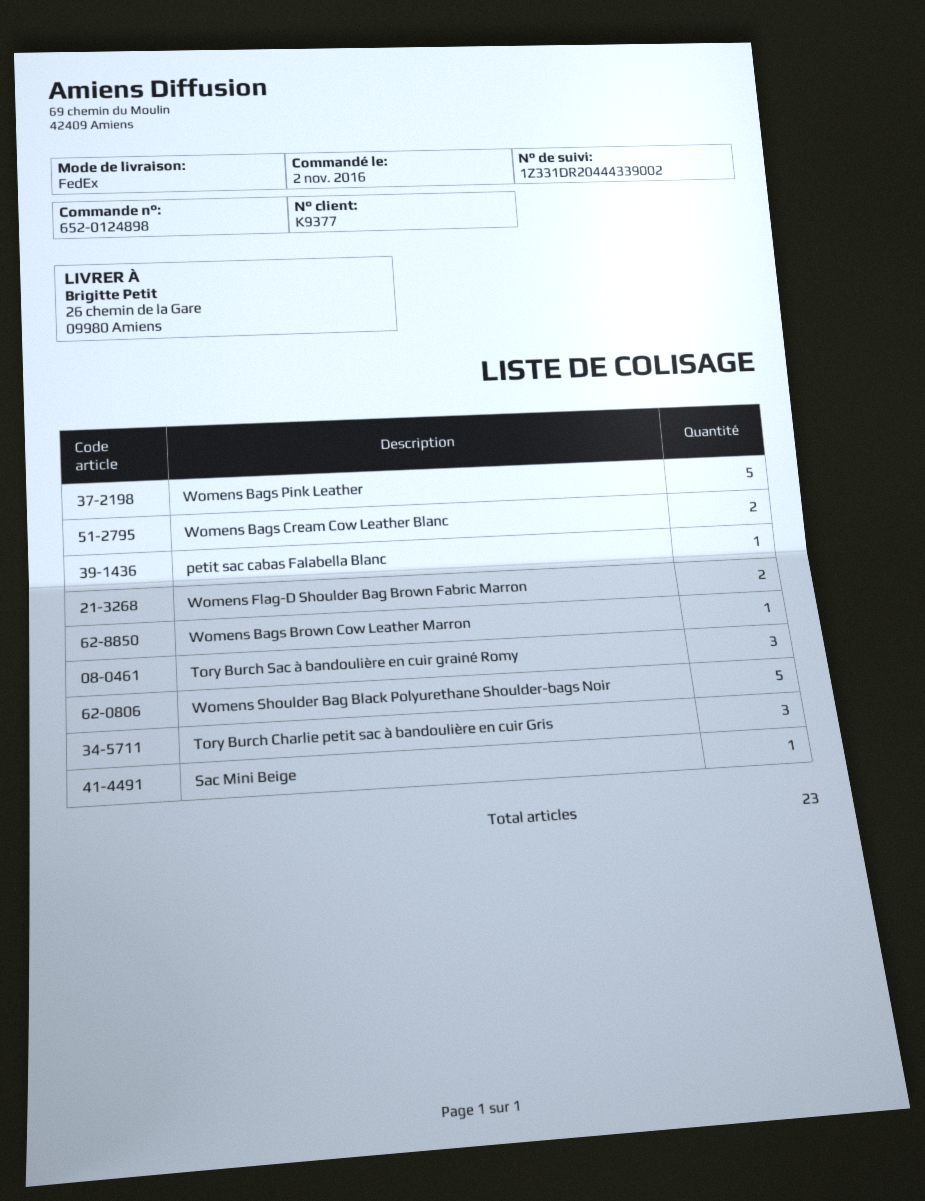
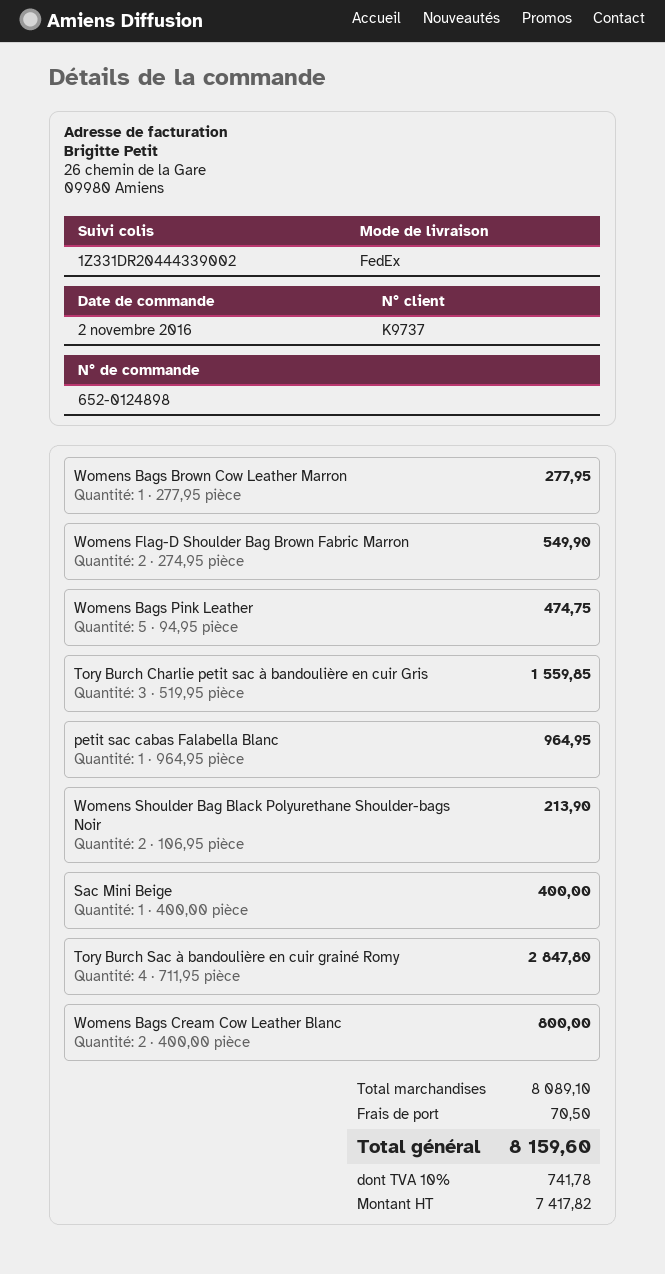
customer number: K9377 -> K9737
Tory Burch Sac à bandoulière en cuir grainé Romy: 3 -> 4
Womens Shoulder Bag Black Polyurethane Shoulder-bags Noir: 5 -> 2

